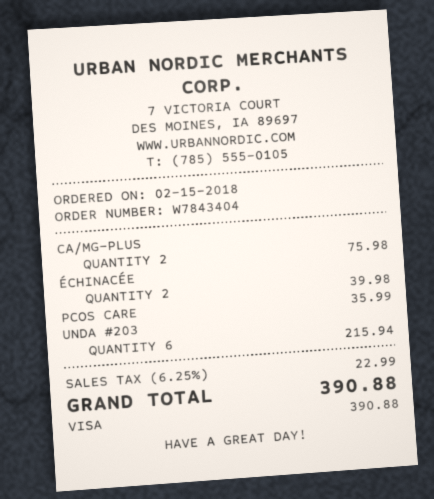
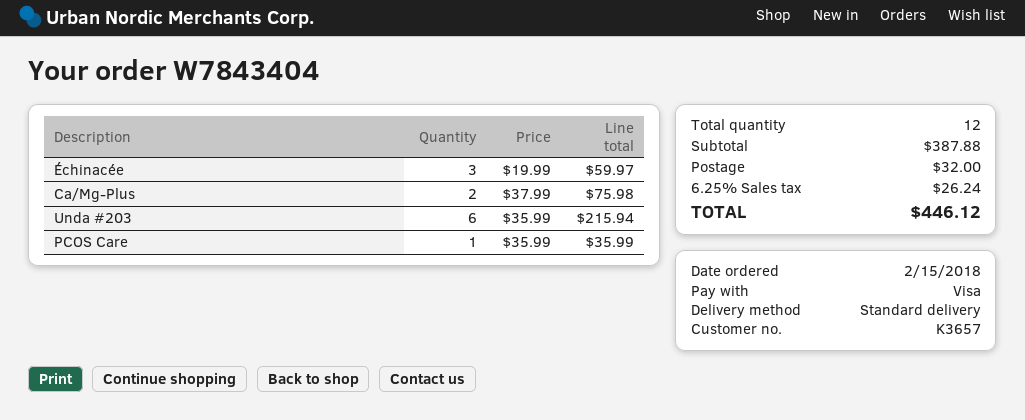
ÉCHINACÉE: 2 for 39.98 -> 3 for 59.97
shipping: none -> 32.00
tax: 6.25% = 22.99 -> 6.25% = 26.24
total: 390.88 -> 446.12

